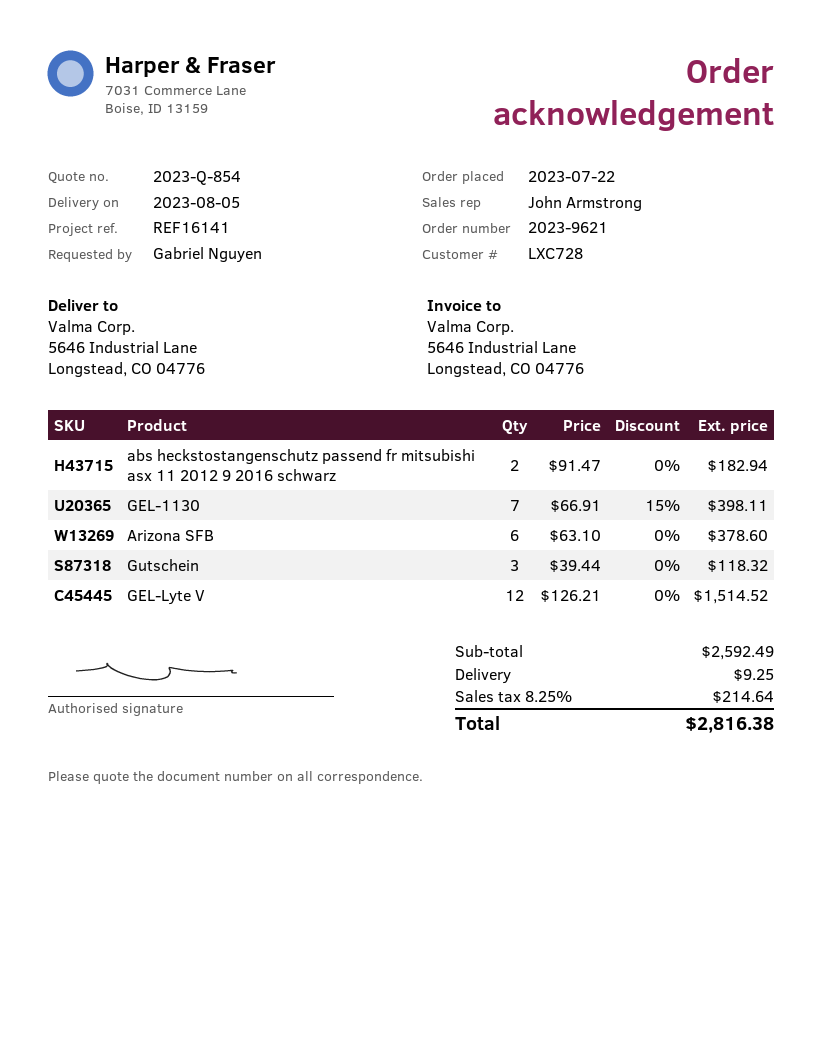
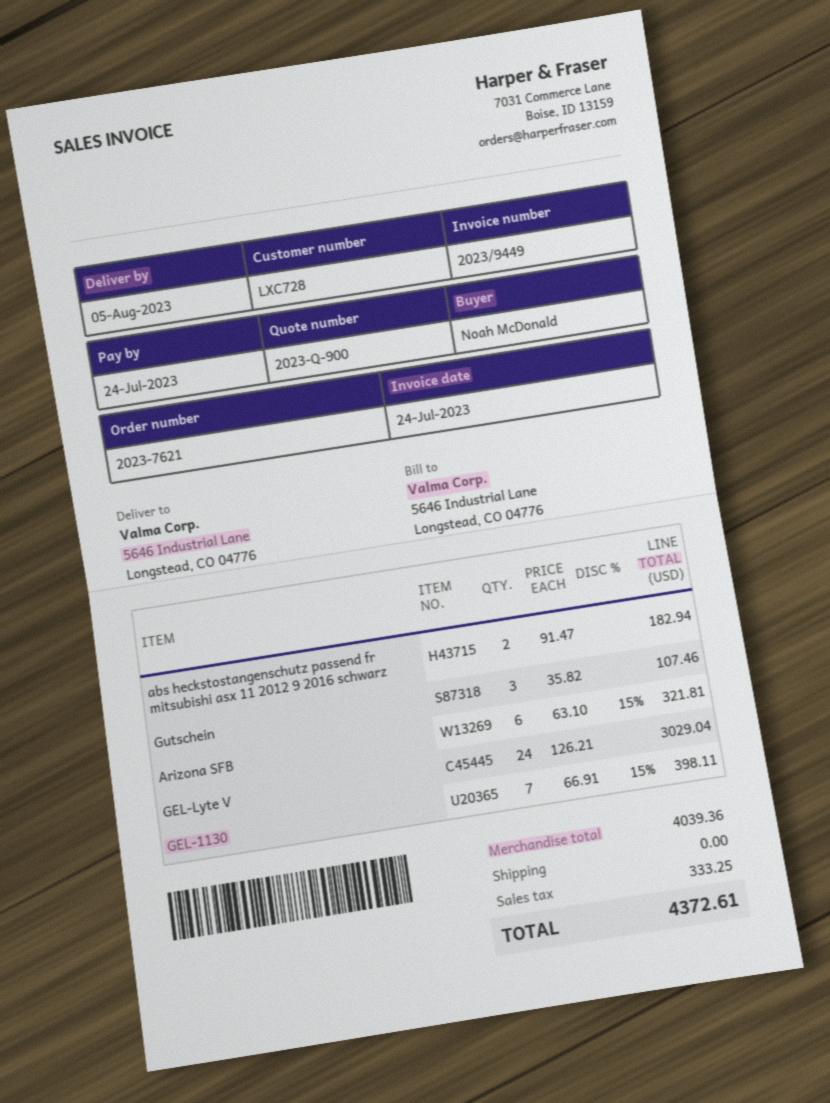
quote number: 2023-Q-854 -> 2023-Q-900
order number: 2023-9621 -> 2023-7621
ordered by: Gabriel Nguyen -> Noah McDonald
Arizona SFB: 6 x 63.10 = 378.60 -> 6 x 63.10 - 15% = 321.81
Gutschein: 3 x 39.44 = 118.32 -> 3 x 35.82 = 107.46
GEL-Lyte V: 12 x 126.21 = 1514.52 -> 24 x 126.21 = 3029.04
subtotal: 2592.49 -> 4039.36
shipping: 9.25 -> 0.00
tax: 214.64 -> 333.25
total: 2816.38 -> 4372.61

